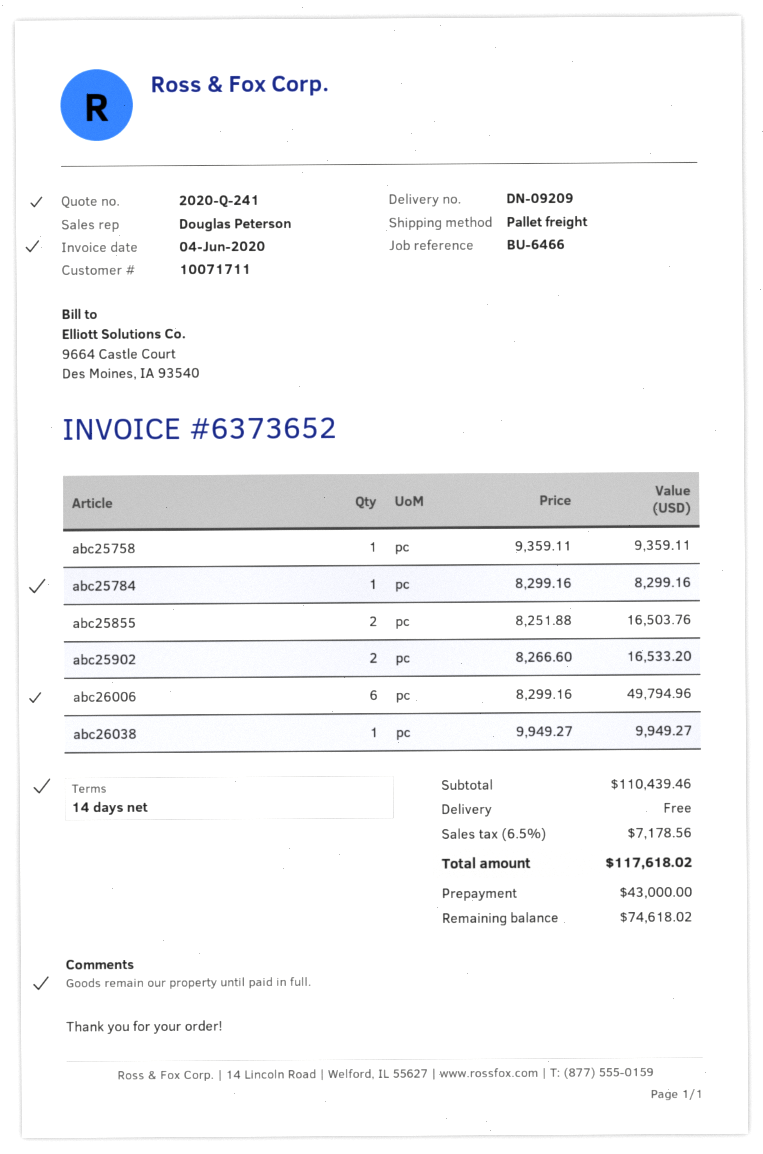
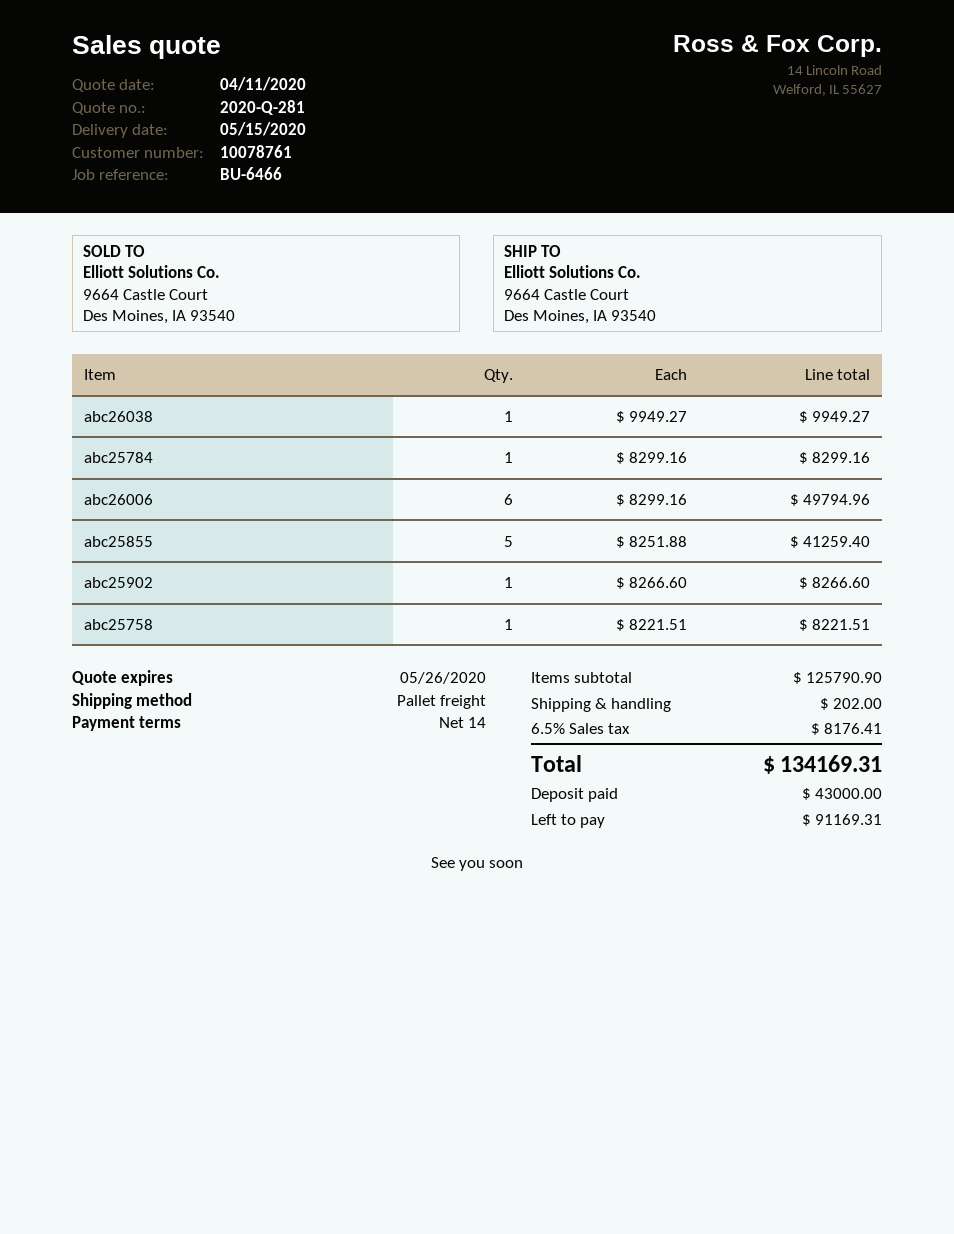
quote number: 2020-Q-241 -> 2020-Q-281
customer number: 10071711 -> 10078761
abc25758: 1 x 9359.11 = 9359.11 -> 1 x 8221.51 = 8221.51
abc25855: 2 x 8251.88 = 16503.76 -> 5 x 8251.88 = 41259.40
abc25902: 2 x 8266.60 = 16533.20 -> 1 x 8266.60 = 8266.60
subtotal: 110439.46 -> 125790.90
shipping: 0.00 -> 202.00
tax: 6.5% = 7178.56 -> 6.5% = 8176.41
total: 117618.02 -> 134169.31
balance: 74618.02 -> 91169.31

